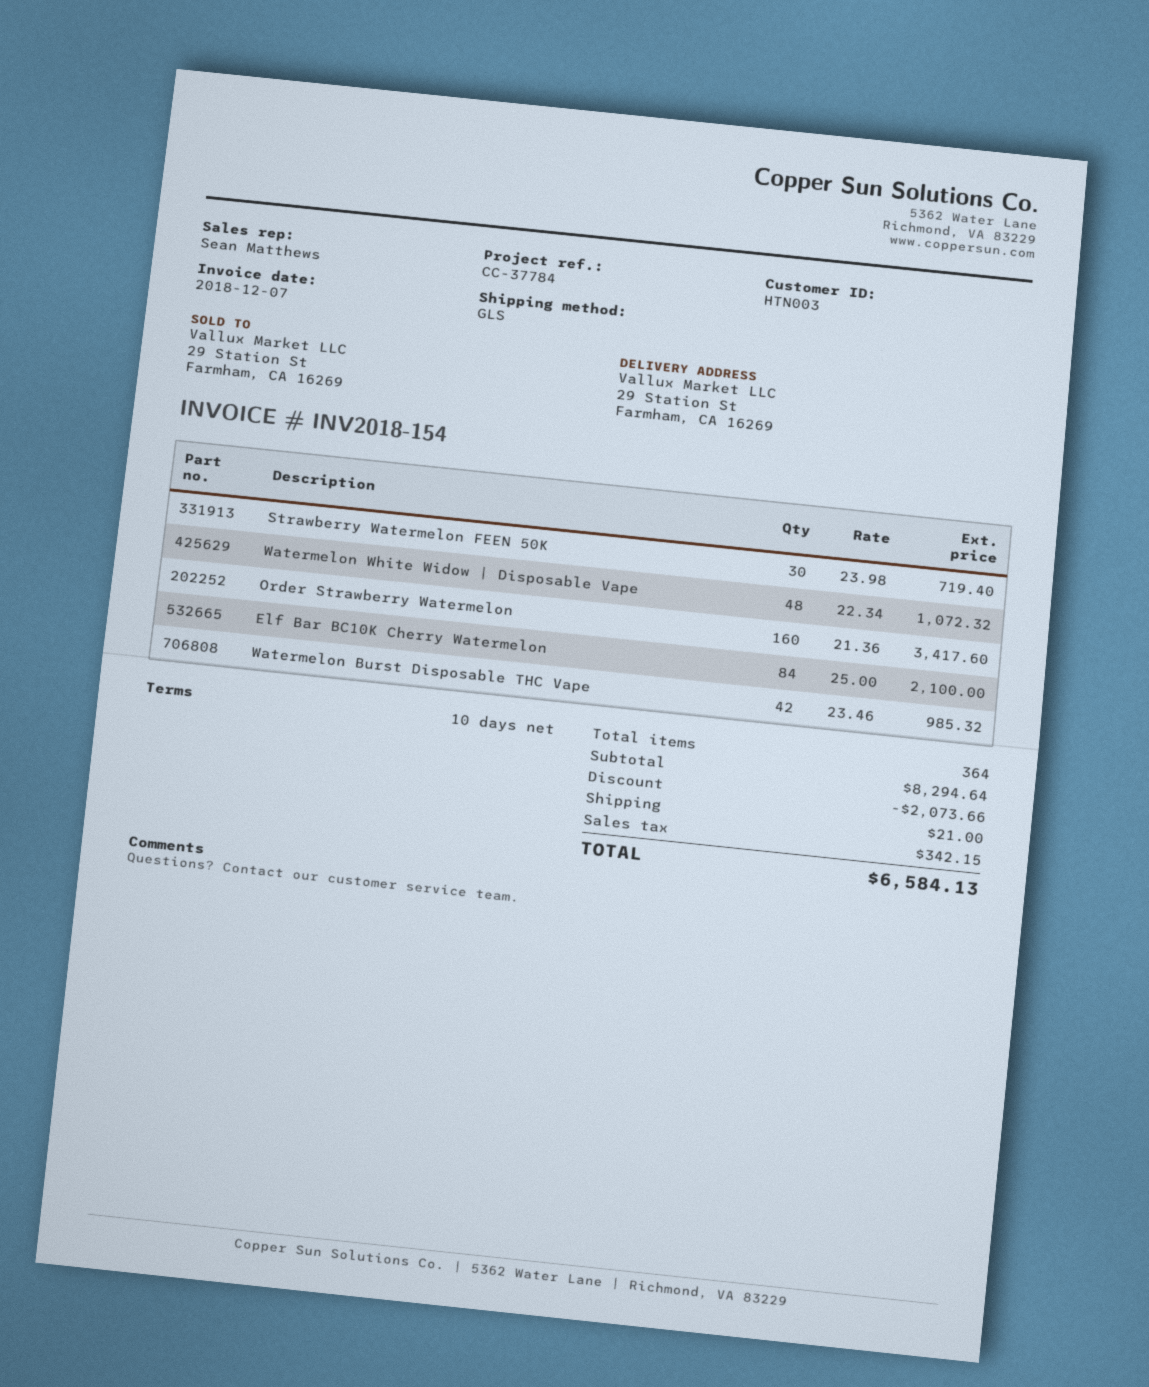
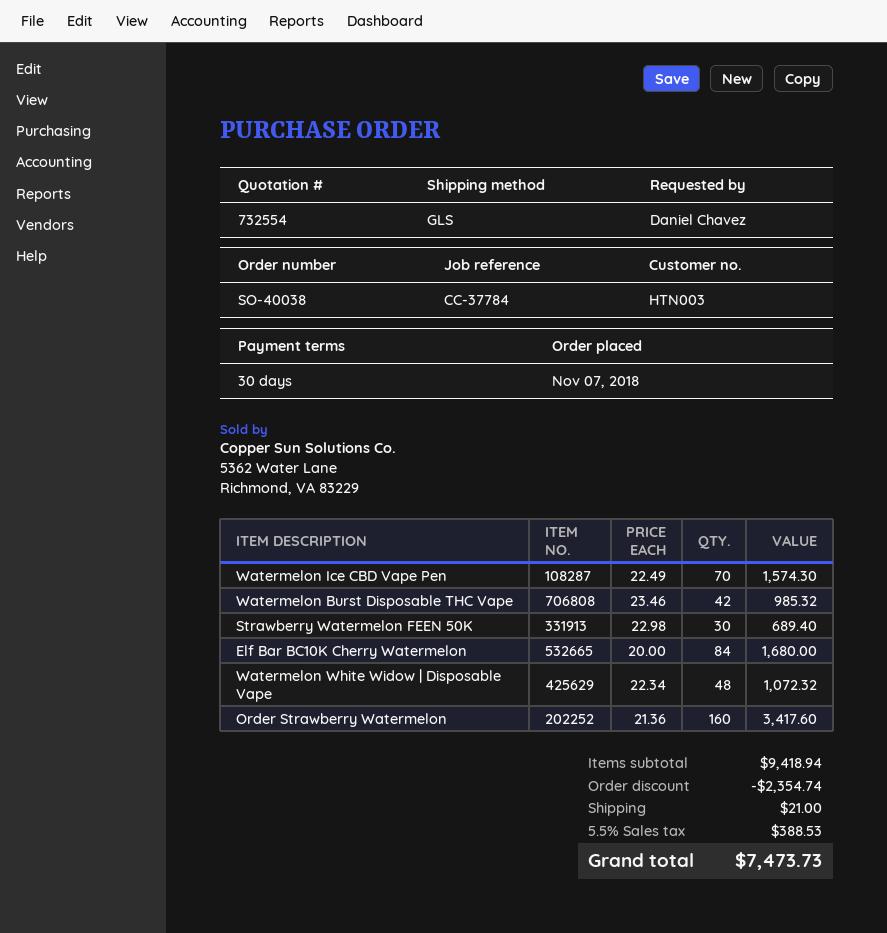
payment terms: 10 days -> 30 days
Strawberry Watermelon FEEN 50K: 30 x 23.98 = 719.40 -> 30 x 22.98 = 689.40
Elf Bar BC10K Cherry Watermelon: 84 x 25.00 = 2100.00 -> 84 x 20.00 = 1680.00
Watermelon Ice CBD Vape Pen: none -> 70 x 22.49 = 1574.30
subtotal: 8294.64 -> 9418.94
discount: 2073.66 -> 2354.74
tax: 342.15 -> 388.53
total: 6584.13 -> 7473.73

